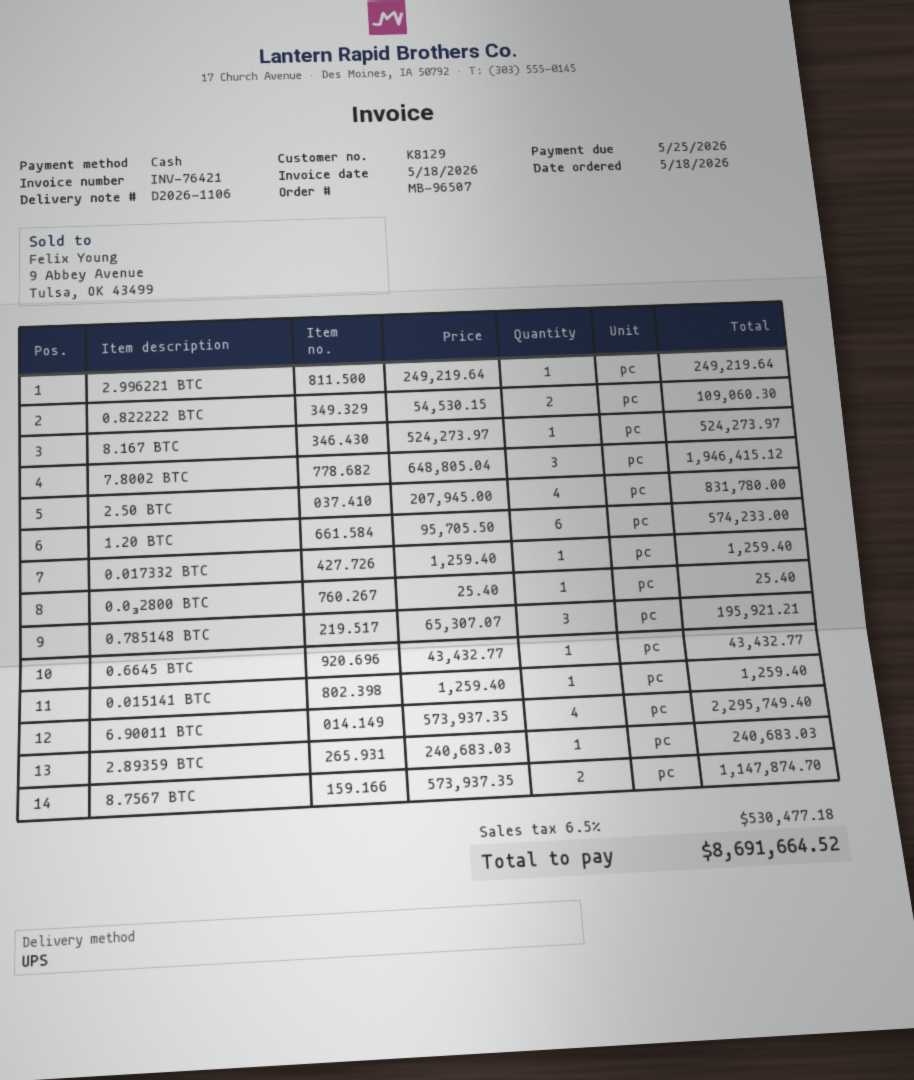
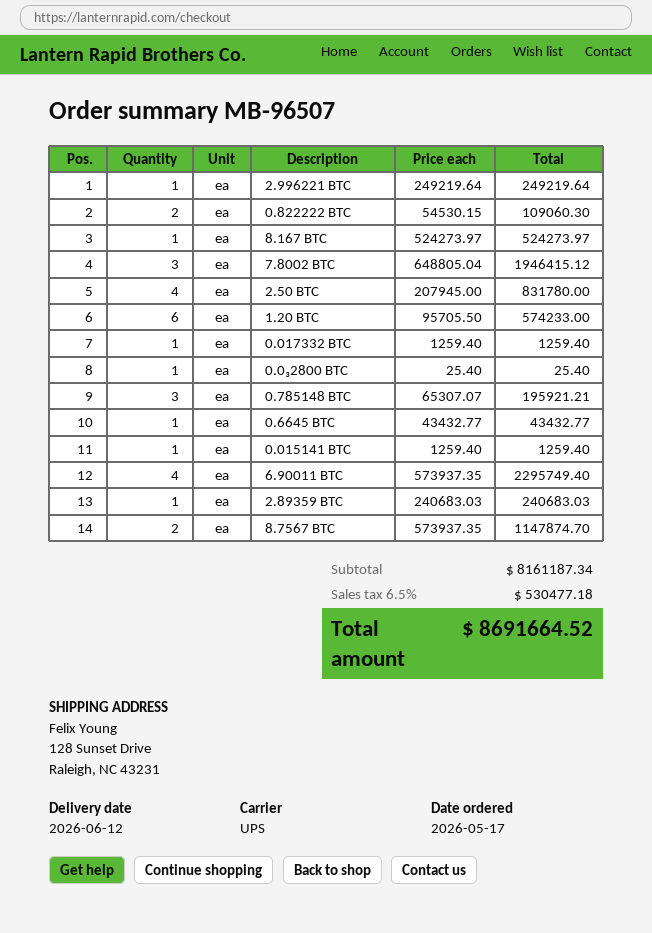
order date: 2026-05-18 -> 2026-05-17

